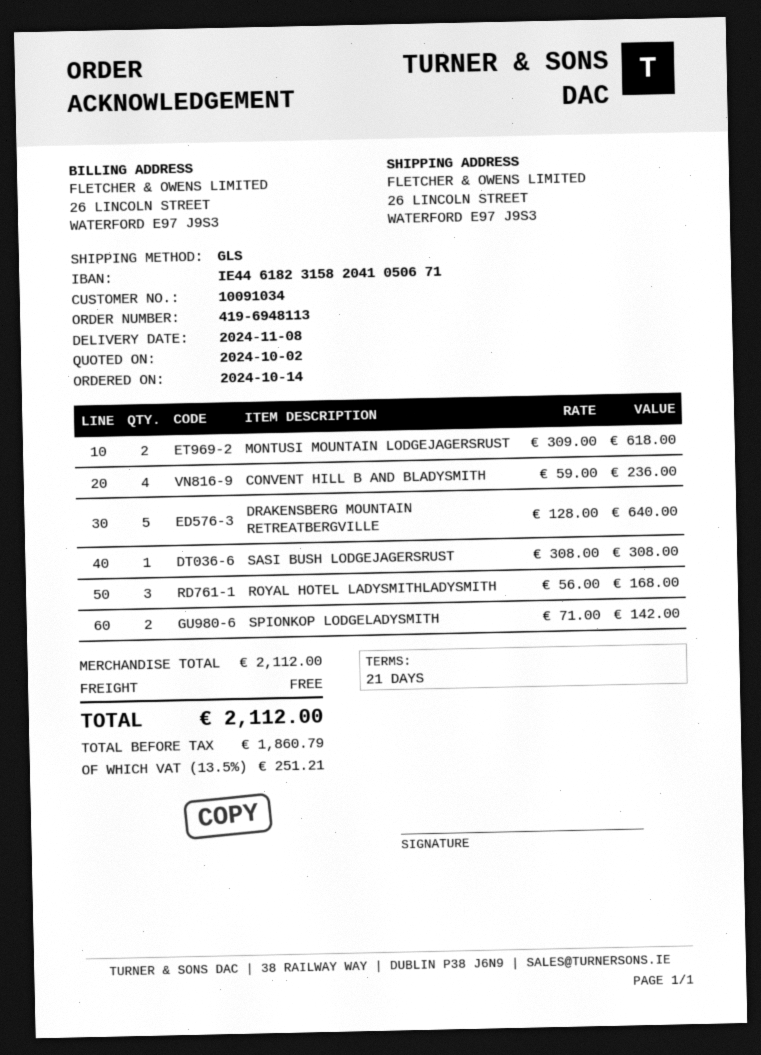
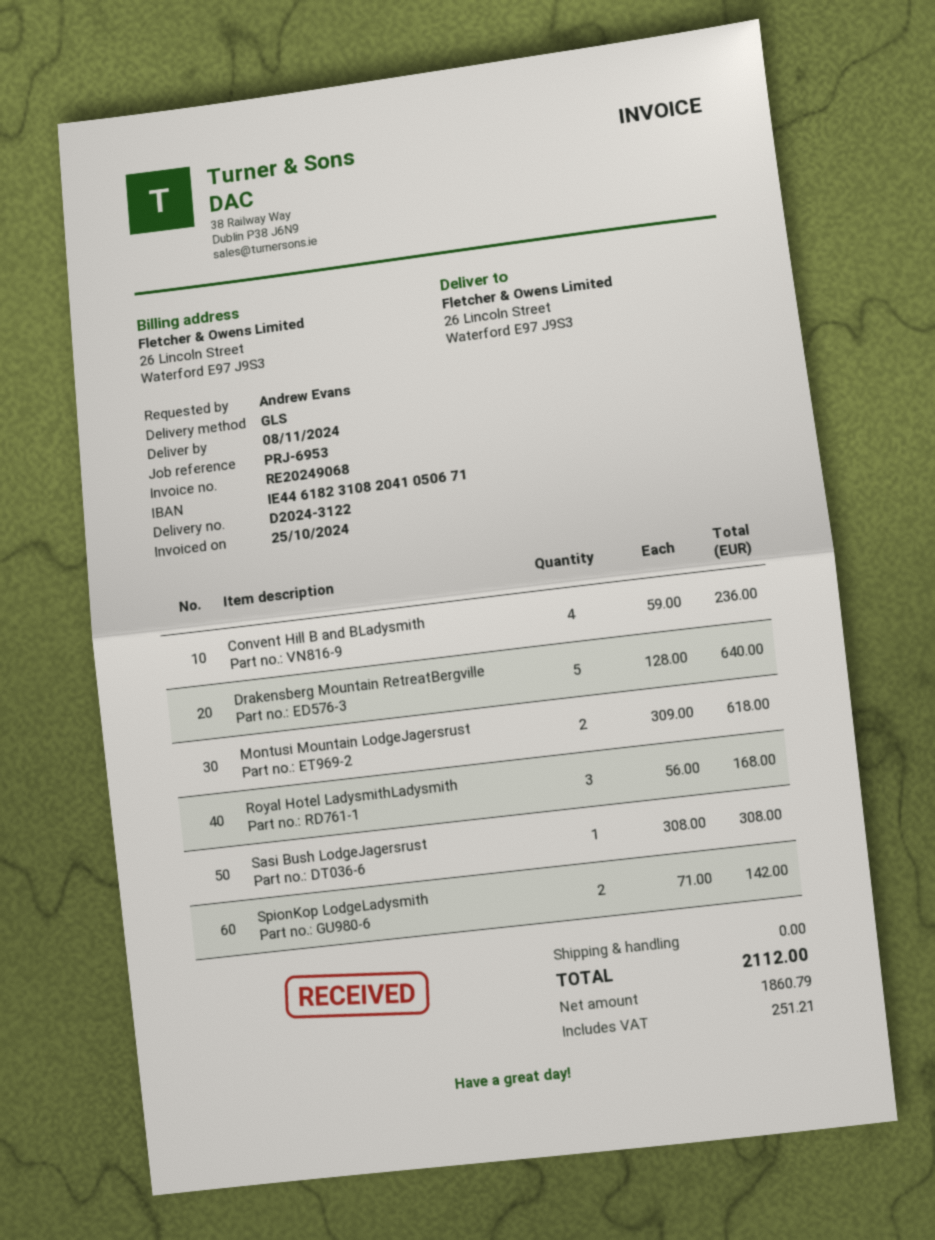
bank account: IE44618231582041050671 -> IE44618231082041050671

